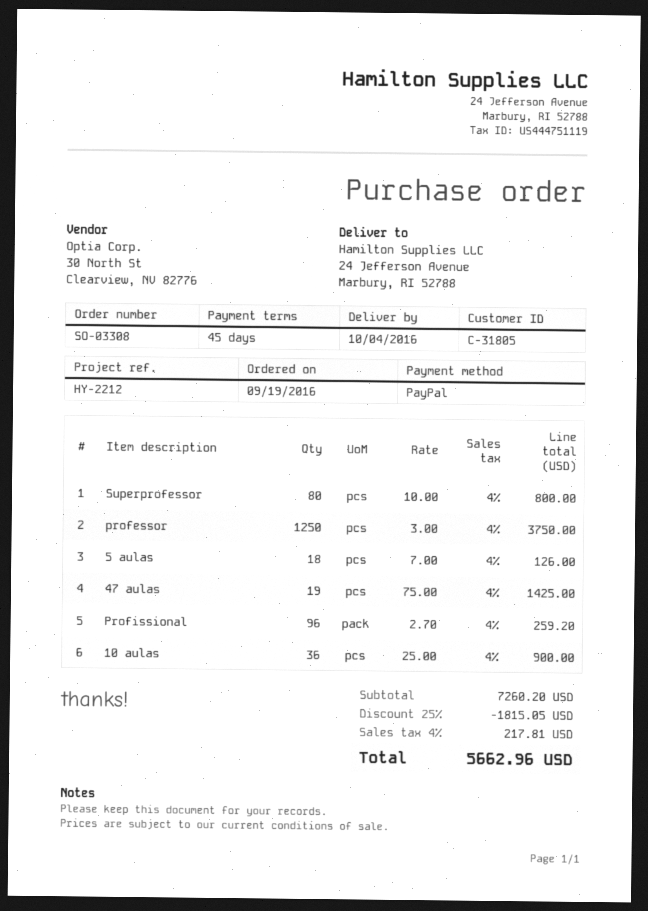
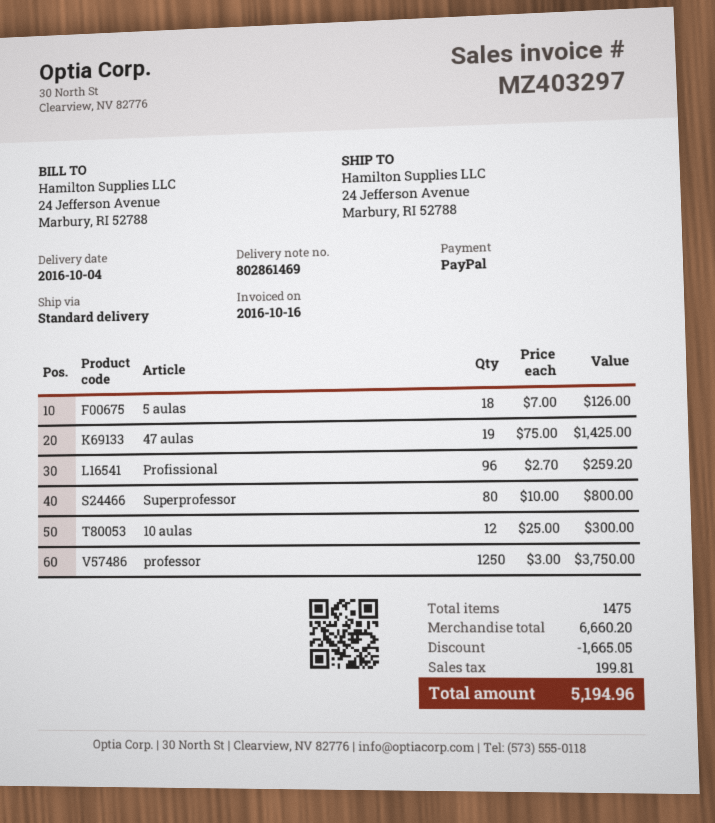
10 aulas: 36 x 25.00 = 900.00 -> 12 x 25.00 = 300.00
subtotal: 7260.20 -> 6660.20
discount: 1815.05 -> 1665.05
tax: 217.81 -> 199.81
total: 5662.96 -> 5194.96

